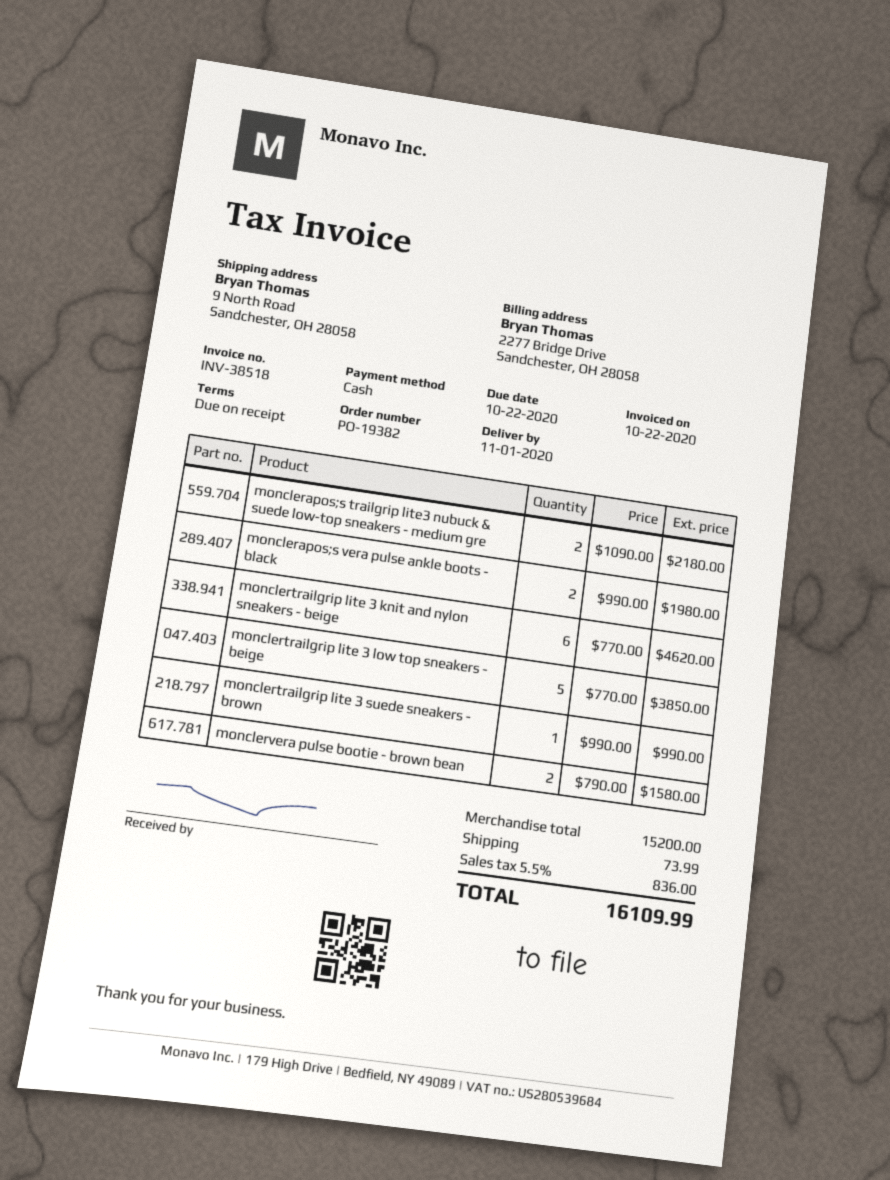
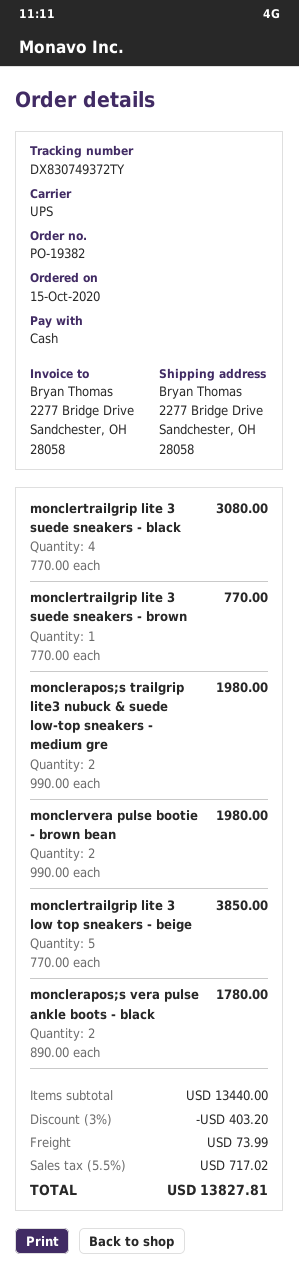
ship to: 9 North Road, Sandchester, OH 28058 -> 2277 Bridge Drive, Sandchester, OH 28058
monclerapos;s trailgrip lite3 nubuck & suede low-top sneakers - medium gre: 2 x 1090.00 = 2180.00 -> 2 x 990.00 = 1980.00
monclerapos;s vera pulse ankle boots - black: 2 x 990.00 = 1980.00 -> 2 x 890.00 = 1780.00
monclertrailgrip lite 3 knit and nylon sneakers - beige: 6 x 770.00 = 4620.00 -> none
monclertrailgrip lite 3 suede sneakers - brown: 1 x 990.00 = 990.00 -> 1 x 770.00 = 770.00
monclervera pulse bootie - brown bean: 2 x 790.00 = 1580.00 -> 2 x 990.00 = 1980.00
monclertrailgrip lite 3 suede sneakers - black: none -> 4 x 770.00 = 3080.00
subtotal: 15200.00 -> 13440.00
discount: none -> 3% = 403.20
tax: 5.5% = 836.00 -> 5.5% = 717.02
total: 16109.99 -> 13827.81

